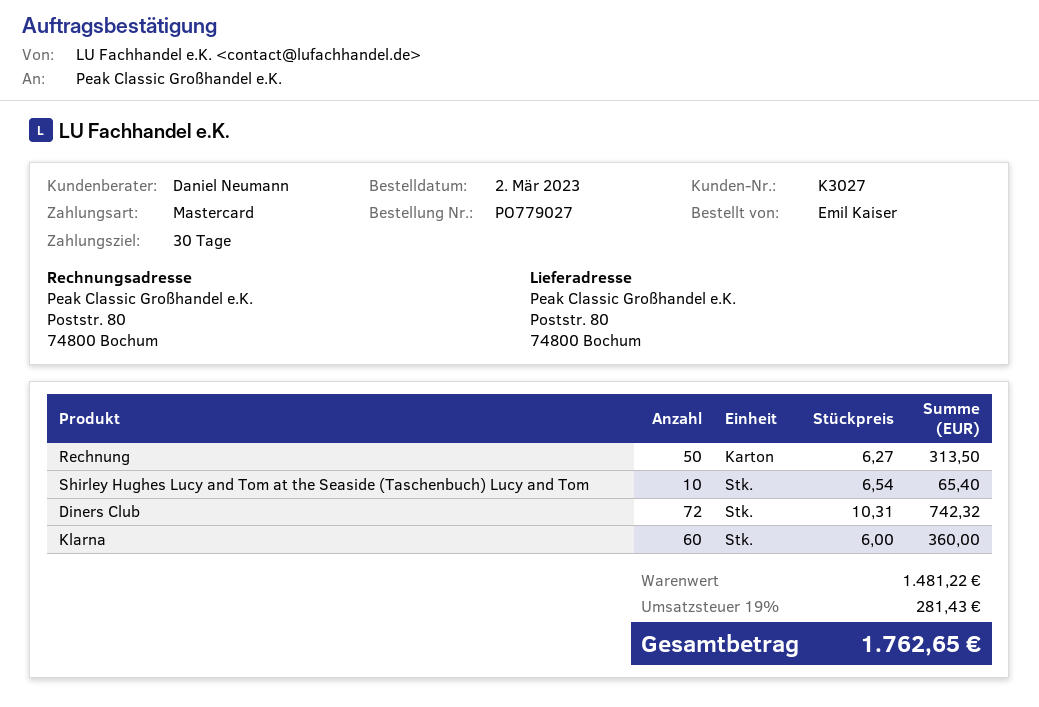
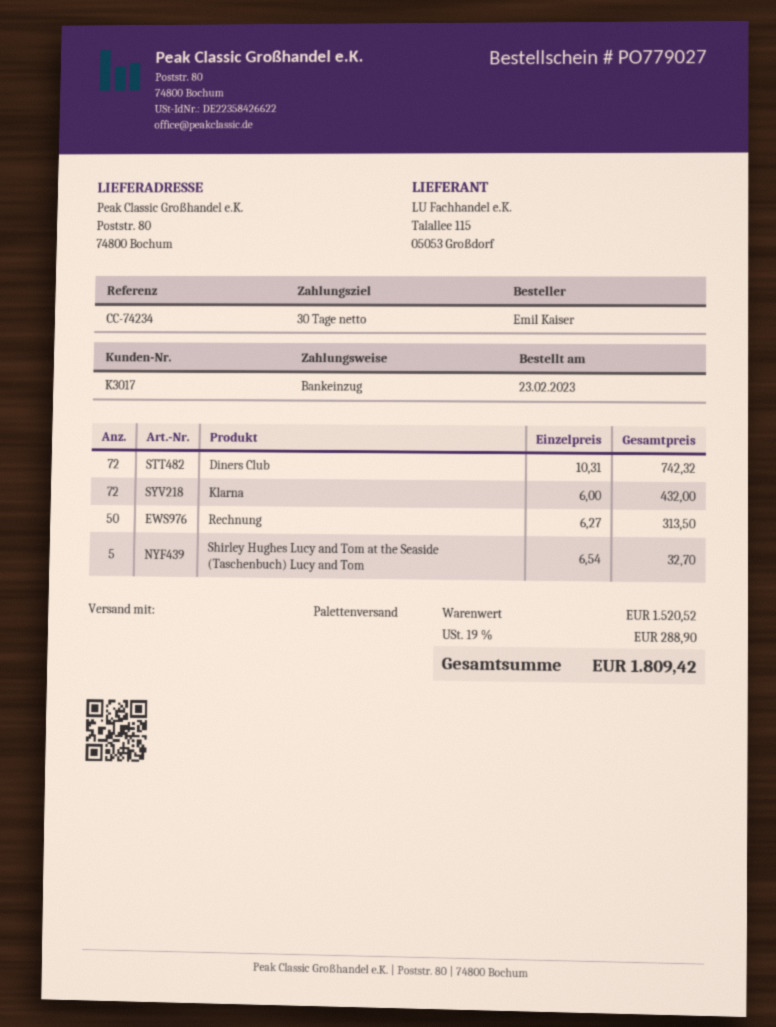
order date: 2023-03-02 -> 2023-02-23
customer number: K3027 -> K3017
payment method: Mastercard -> direct debit
Shirley Hughes Lucy and Tom at the Seaside (Taschenbuch) Lucy and Tom: 10 x 6.54 = 65.40 -> 5 x 6.54 = 32.70
Klarna: 60 x 6.00 = 360.00 -> 72 x 6.00 = 432.00
subtotal: 1481.22 -> 1520.52
tax: 19% = 281.43 -> 19% = 288.90
total: 1762.65 -> 1809.42

